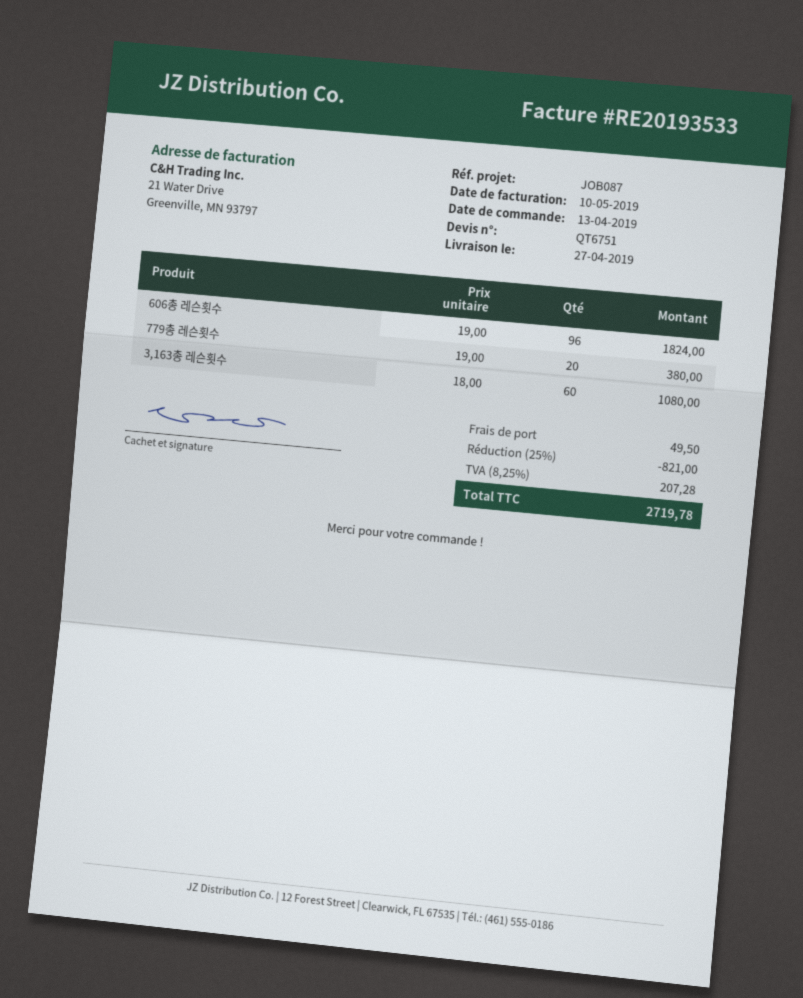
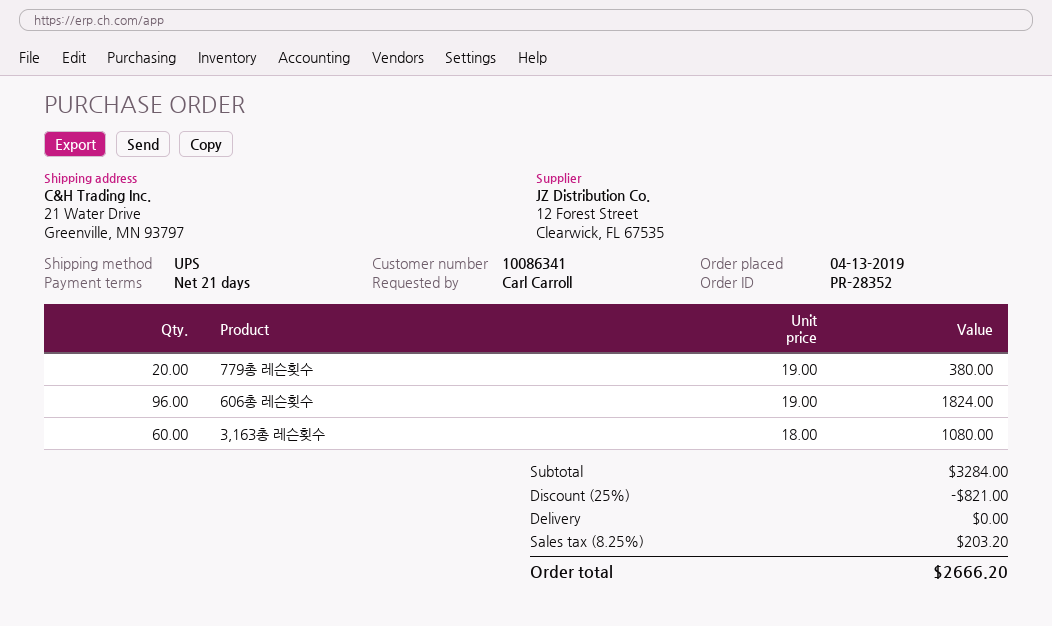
shipping: 49.50 -> 0.00
tax: 8.25% = 207.28 -> 8.25% = 203.20
total: 2719.78 -> 2666.20

